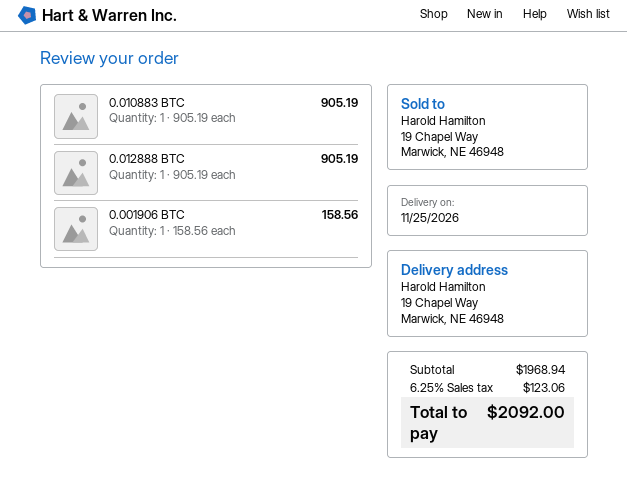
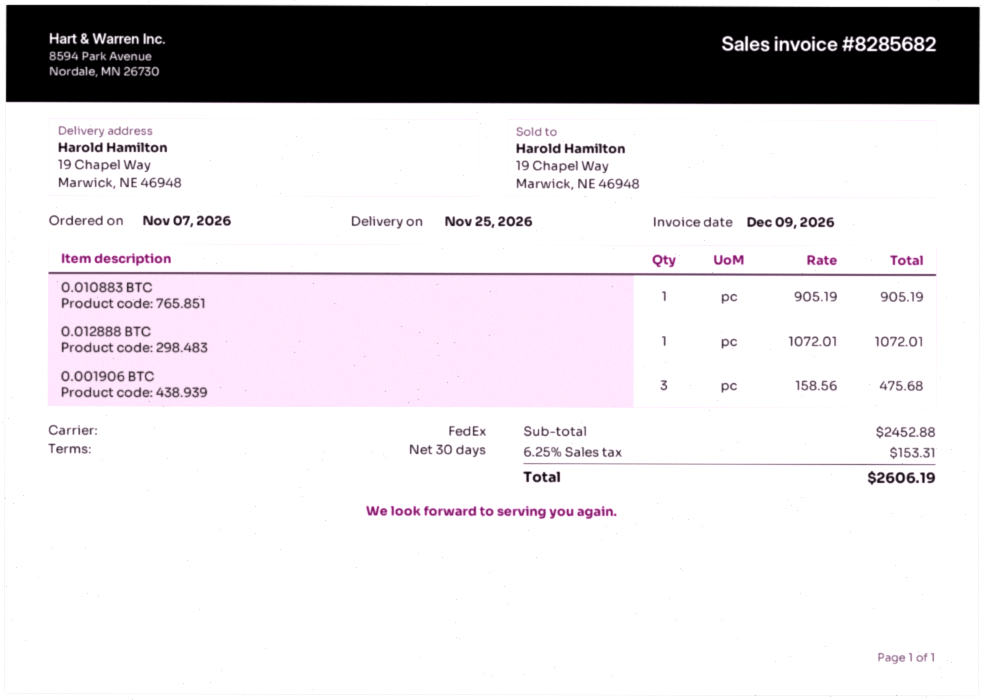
0.012888 BTC: 1 x 905.19 = 905.19 -> 1 x 1072.01 = 1072.01
0.001906 BTC: 1 x 158.56 = 158.56 -> 3 x 158.56 = 475.68
subtotal: 1968.94 -> 2452.88
tax: 6.25% = 123.06 -> 6.25% = 153.31
total: 2092.00 -> 2606.19

